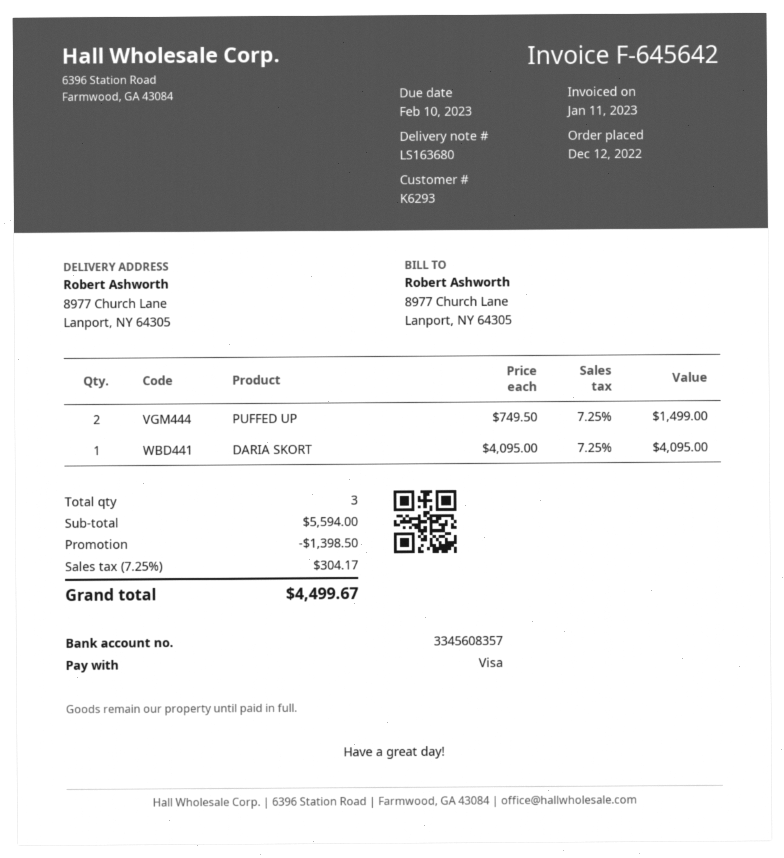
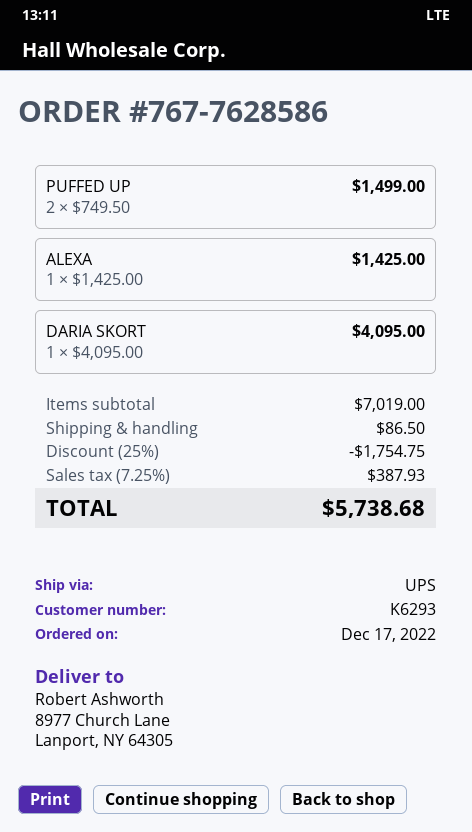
order date: 2022-12-12 -> 2022-12-17
ALEXA: none -> 1 x 1425.00 = 1425.00
subtotal: 5594.00 -> 7019.00
discount: 1398.50 -> 1754.75
shipping: none -> 86.50
tax: 7.25% = 304.17 -> 7.25% = 387.93
total: 4499.67 -> 5738.68

